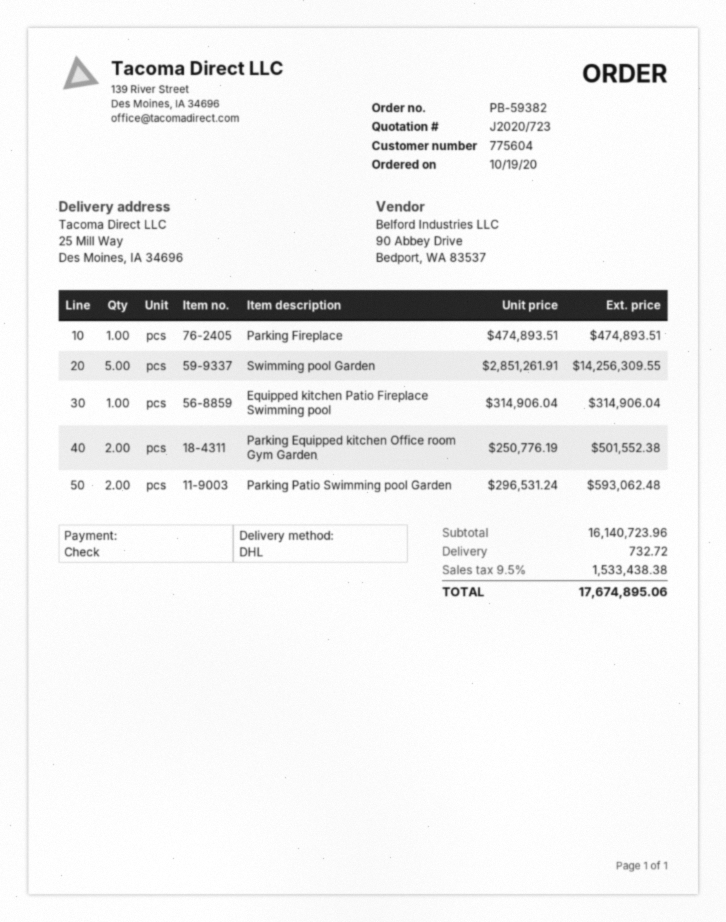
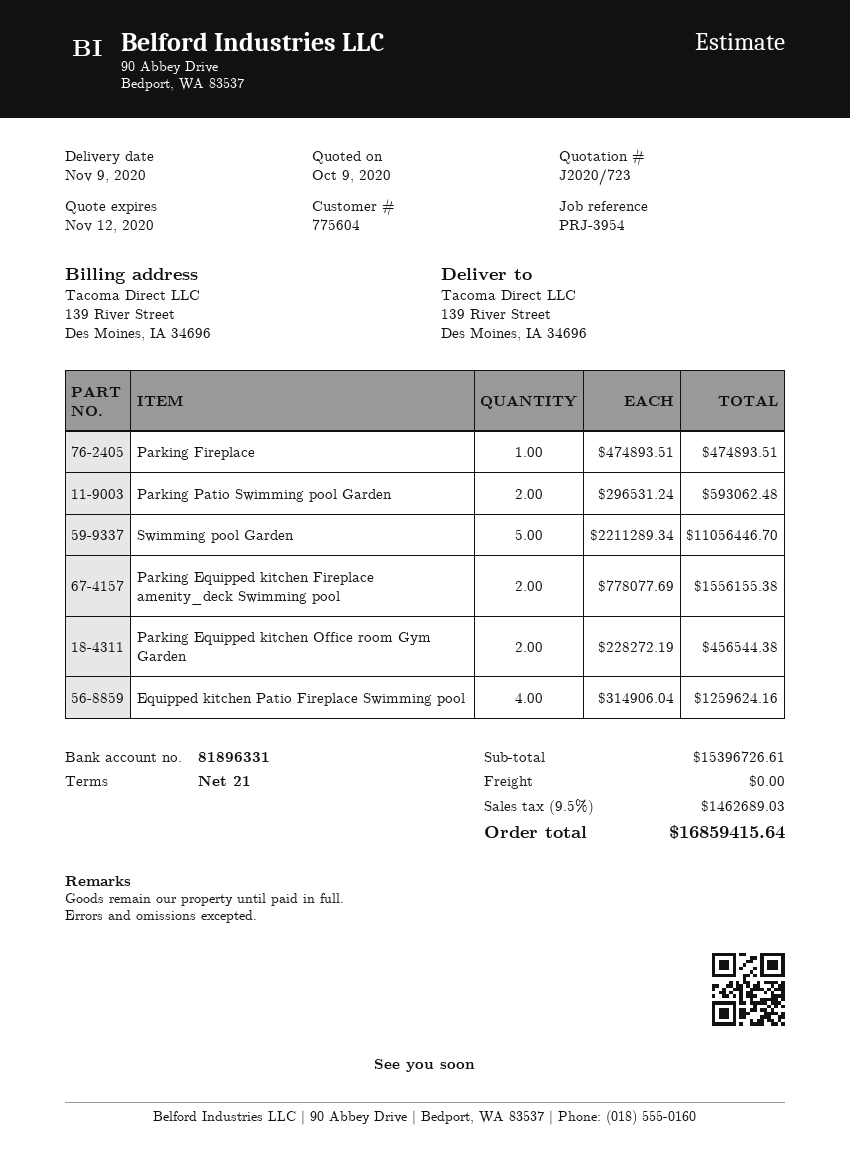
ship to: 25 Mill Way, Des Moines, IA 34696 -> 139 River Street, Des Moines, IA 34696
Swimming pool Garden: 5 x 2851261.91 = 14256309.55 -> 5 x 2211289.34 = 11056446.70
Equipped kitchen Patio Fireplace Swimming pool: 1 x 314906.04 = 314906.04 -> 4 x 314906.04 = 1259624.16
Parking Equipped kitchen Office room Gym Garden: 2 x 250776.19 = 501552.38 -> 2 x 228272.19 = 456544.38
Parking Equipped kitchen Fireplace amenity_deck Swimming pool: none -> 2 x 778077.69 = 1556155.38
subtotal: 16140723.96 -> 15396726.61
shipping: 732.72 -> 0.00
tax: 9.5% = 1533438.38 -> 9.5% = 1462689.03
total: 17674895.06 -> 16859415.64

